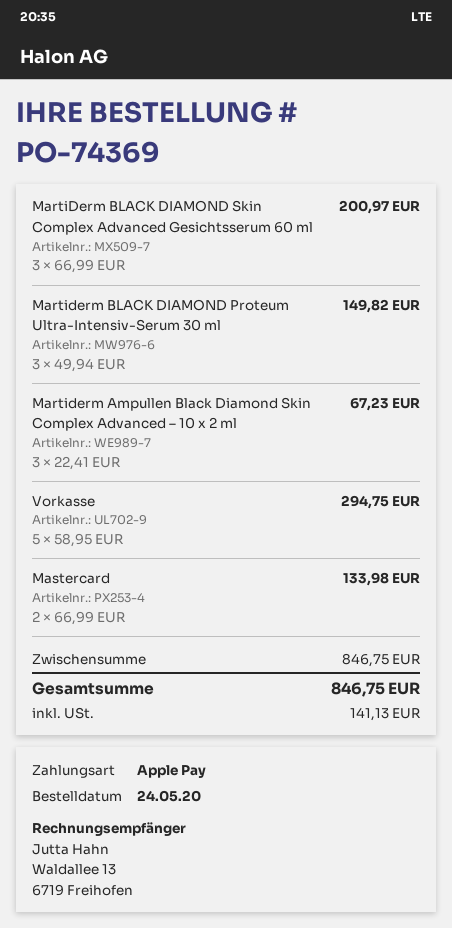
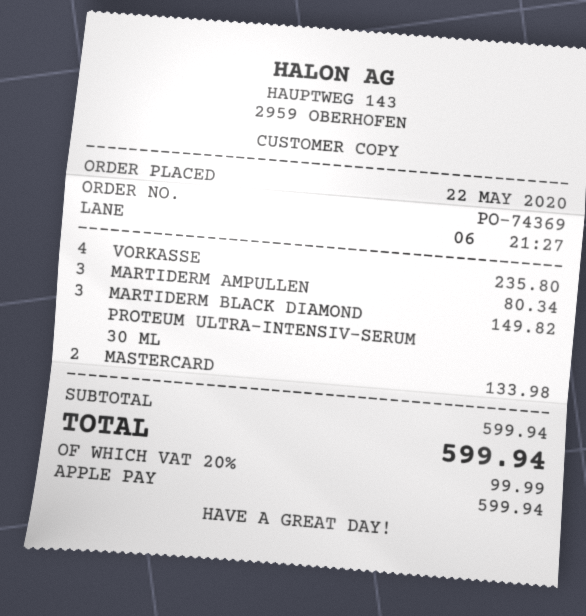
order date: 2020-05-24 -> 2020-05-22
MartiDerm BLACK DIAMOND Skin Complex Advanced Gesichtsserum 60 ml: 3 for 200.97 -> none
Martiderm Ampullen Black Diamond Skin Complex Advanced – 10 x 2 ml: 3 for 67.23 -> 3 for 80.34
Vorkasse: 5 for 294.75 -> 4 for 235.80
subtotal: 846.75 -> 599.94
tax: 141.13 -> 99.99
total: 846.75 -> 599.94

